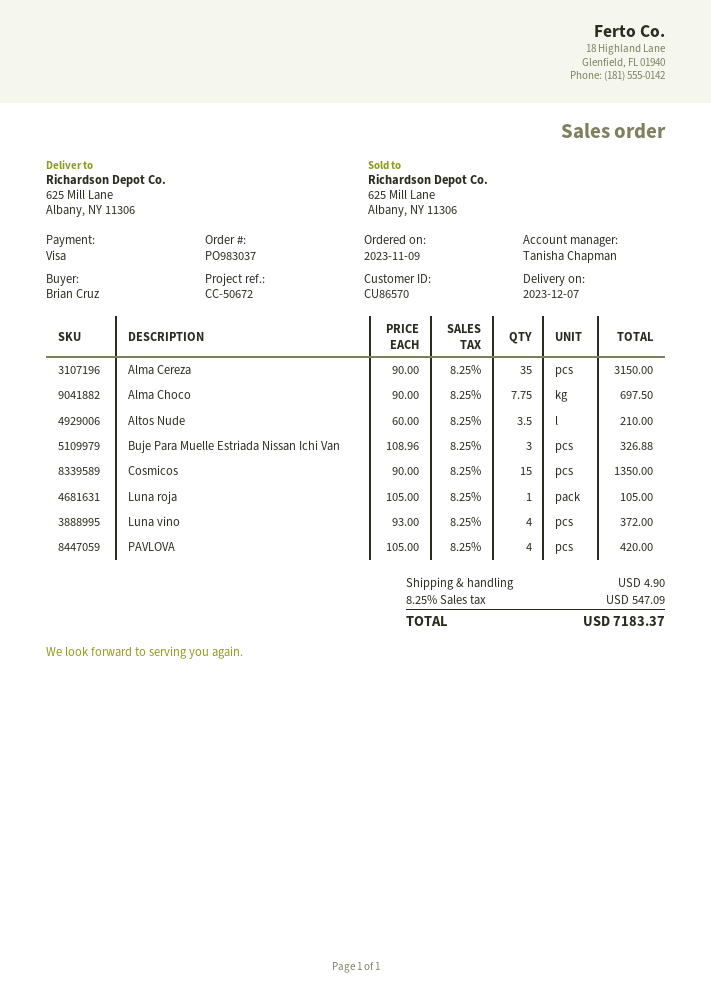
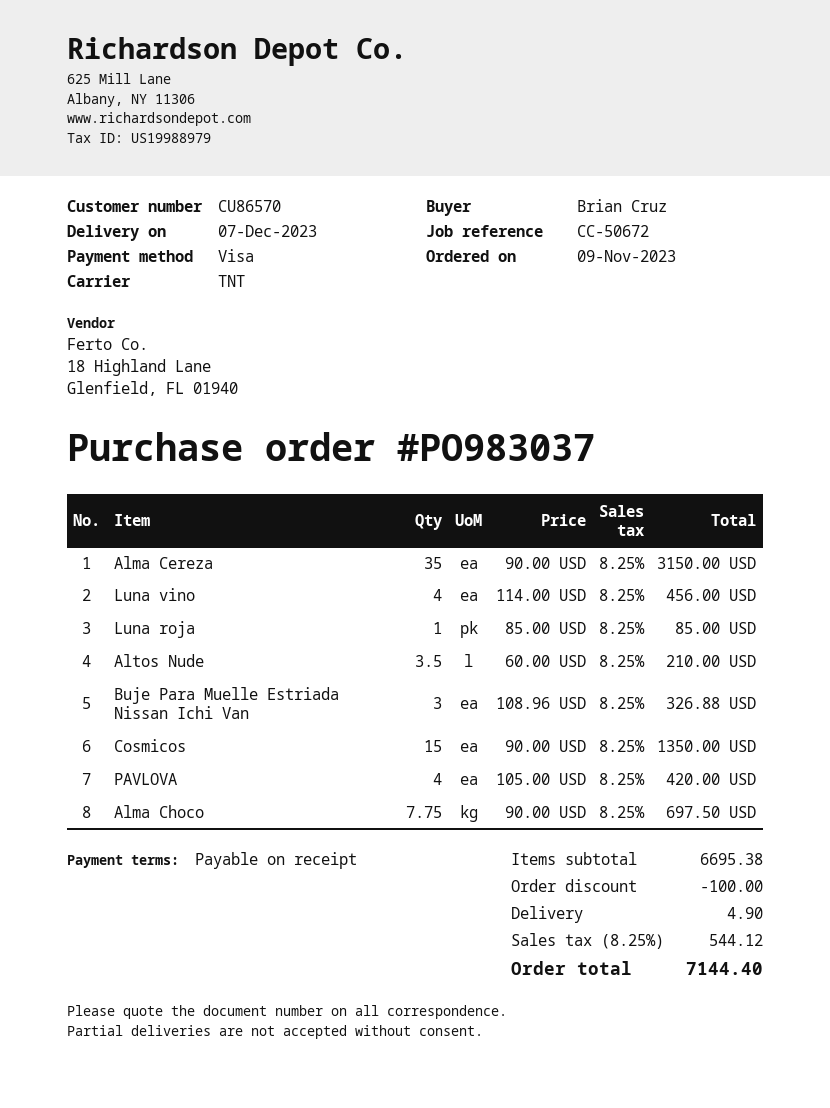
Luna roja: 1 x 105.00 = 105.00 -> 1 x 85.00 = 85.00
Luna vino: 4 x 93.00 = 372.00 -> 4 x 114.00 = 456.00
discount: none -> 100.00
tax: 8.25% = 547.09 -> 8.25% = 544.12
total: 7183.37 -> 7144.40

